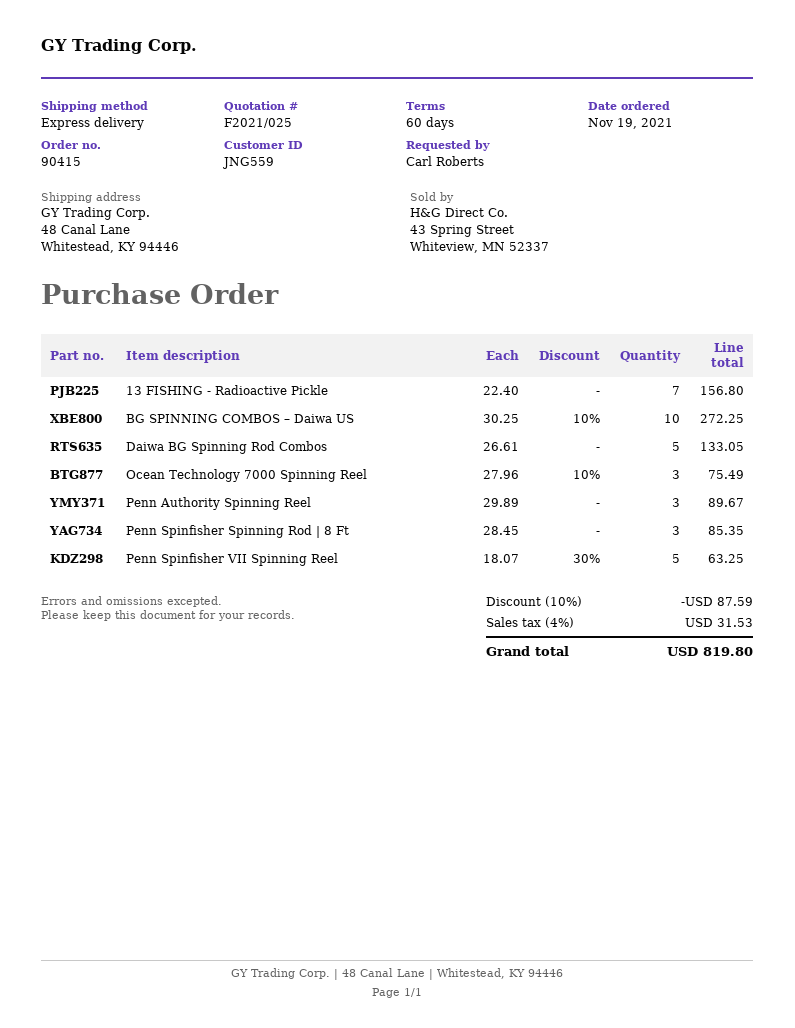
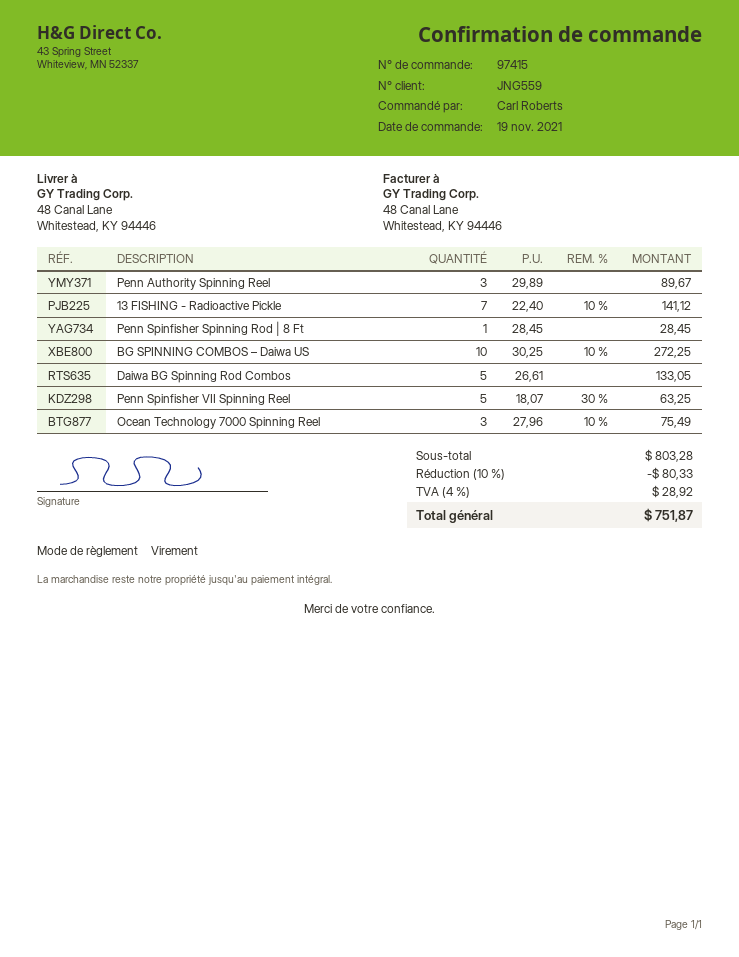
order number: 90415 -> 97415
13 FISHING - Radioactive Pickle: 7 x 22.40 = 156.80 -> 7 x 22.40 - 10% = 141.12
Penn Spinfisher Spinning Rod | 8 Ft: 3 x 28.45 = 85.35 -> 1 x 28.45 = 28.45
discount: 10% = 87.59 -> 10% = 80.33
tax: 4% = 31.53 -> 4% = 28.92
total: 819.80 -> 751.87

